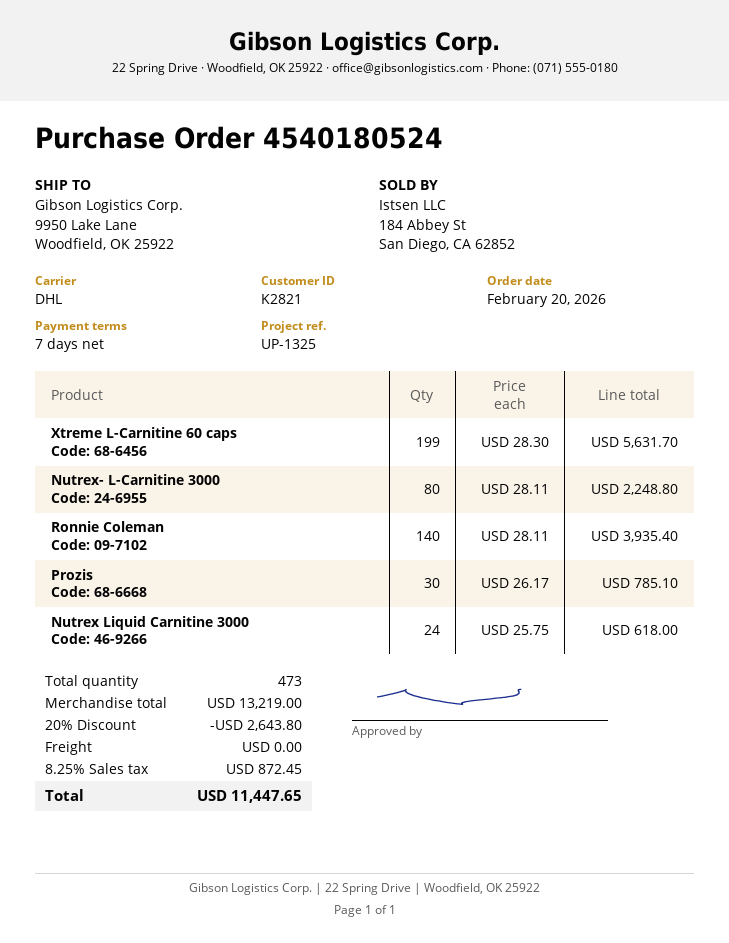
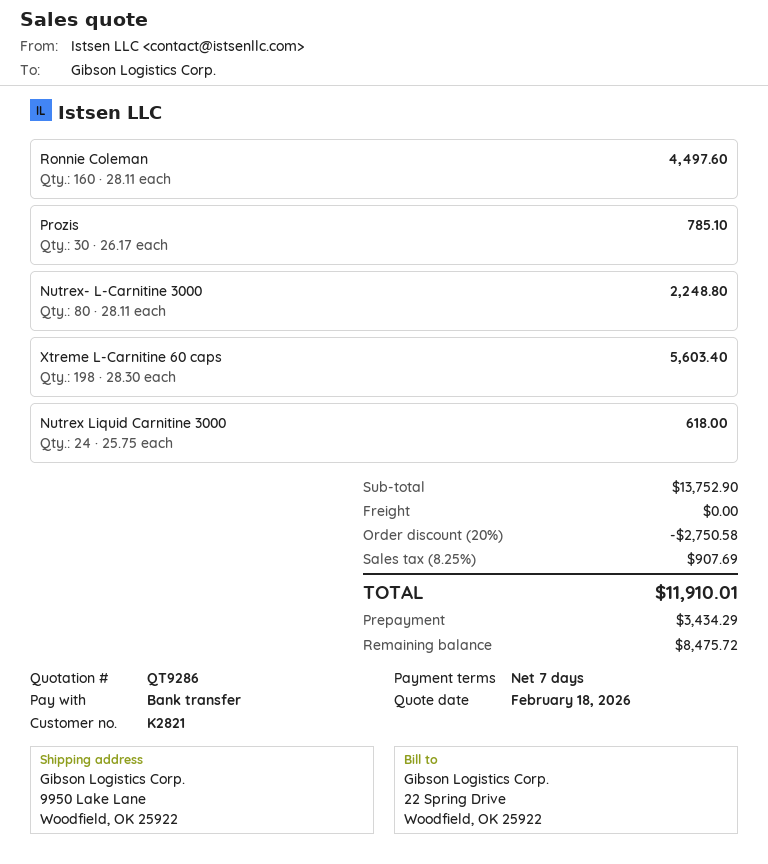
Xtreme L-Carnitine 60 caps: 199 x 28.30 = 5631.70 -> 198 x 28.30 = 5603.40
Ronnie Coleman: 140 x 28.11 = 3935.40 -> 160 x 28.11 = 4497.60
subtotal: 13219.00 -> 13752.90
discount: 20% = 2643.80 -> 20% = 2750.58
tax: 8.25% = 872.45 -> 8.25% = 907.69
total: 11447.65 -> 11910.01

